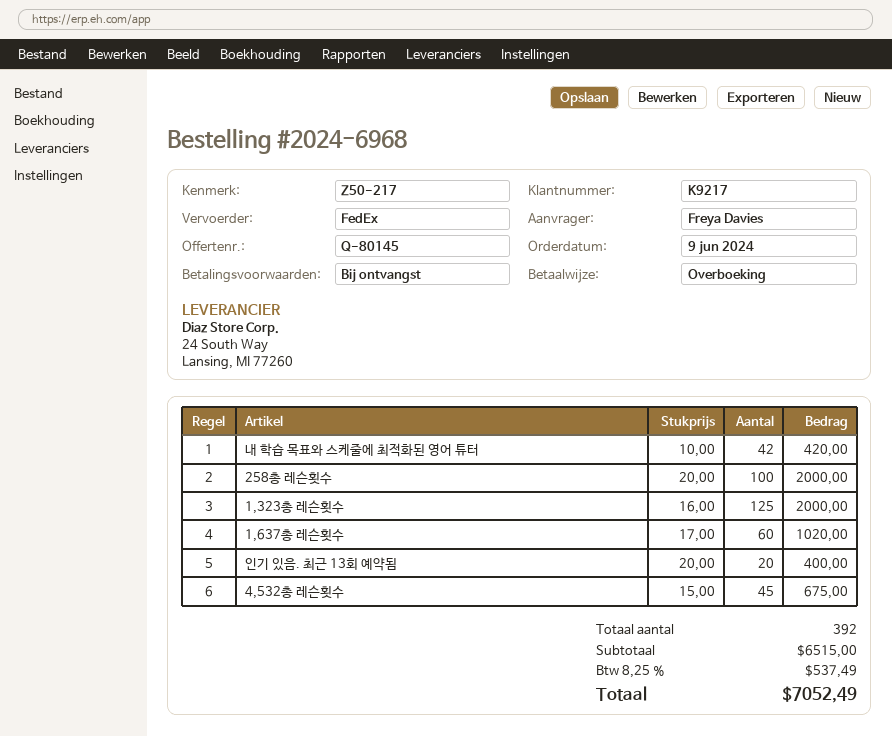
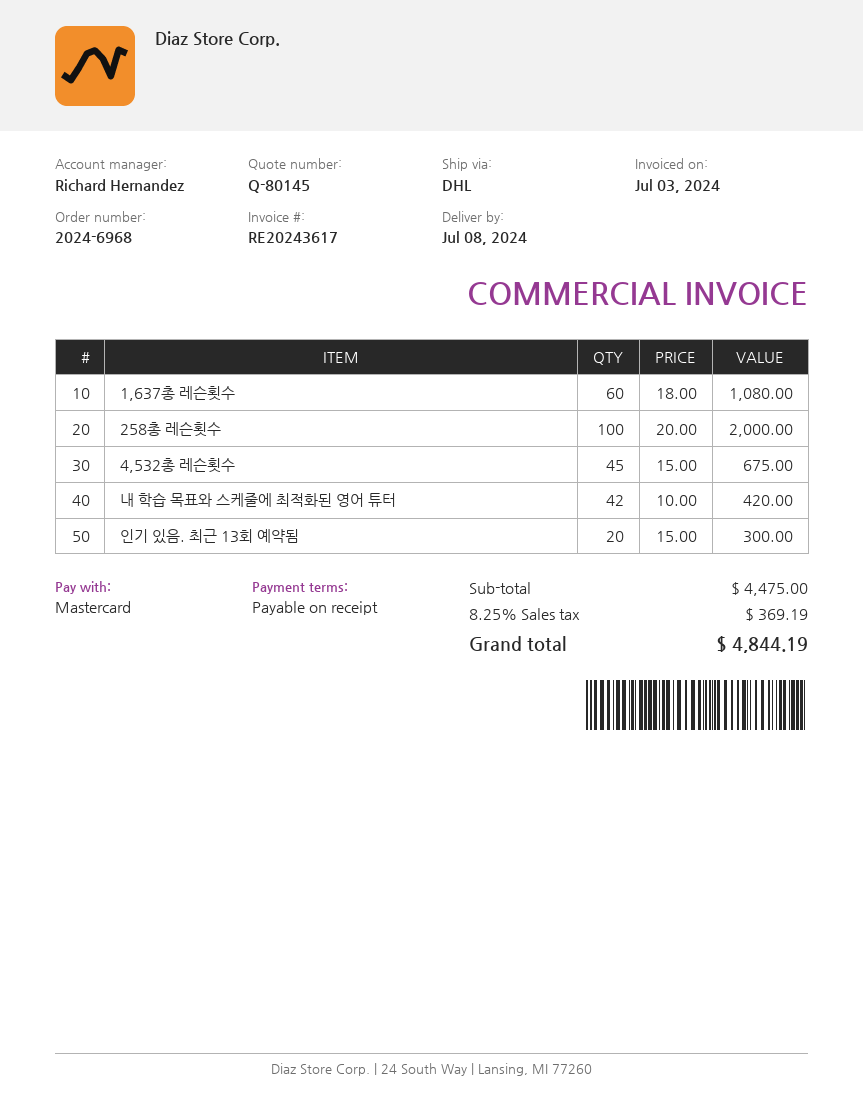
payment method: bank transfer -> Mastercard
shipping method: FedEx -> DHL
1,323총 레슨횟수: 125 x 16.00 = 2000.00 -> none
1,637총 레슨횟수: 60 x 17.00 = 1020.00 -> 60 x 18.00 = 1080.00
인기 있음. 최근 13회 예약됨: 20 x 20.00 = 400.00 -> 20 x 15.00 = 300.00
subtotal: 6515.00 -> 4475.00
tax: 8.25% = 537.49 -> 8.25% = 369.19
total: 7052.49 -> 4844.19

